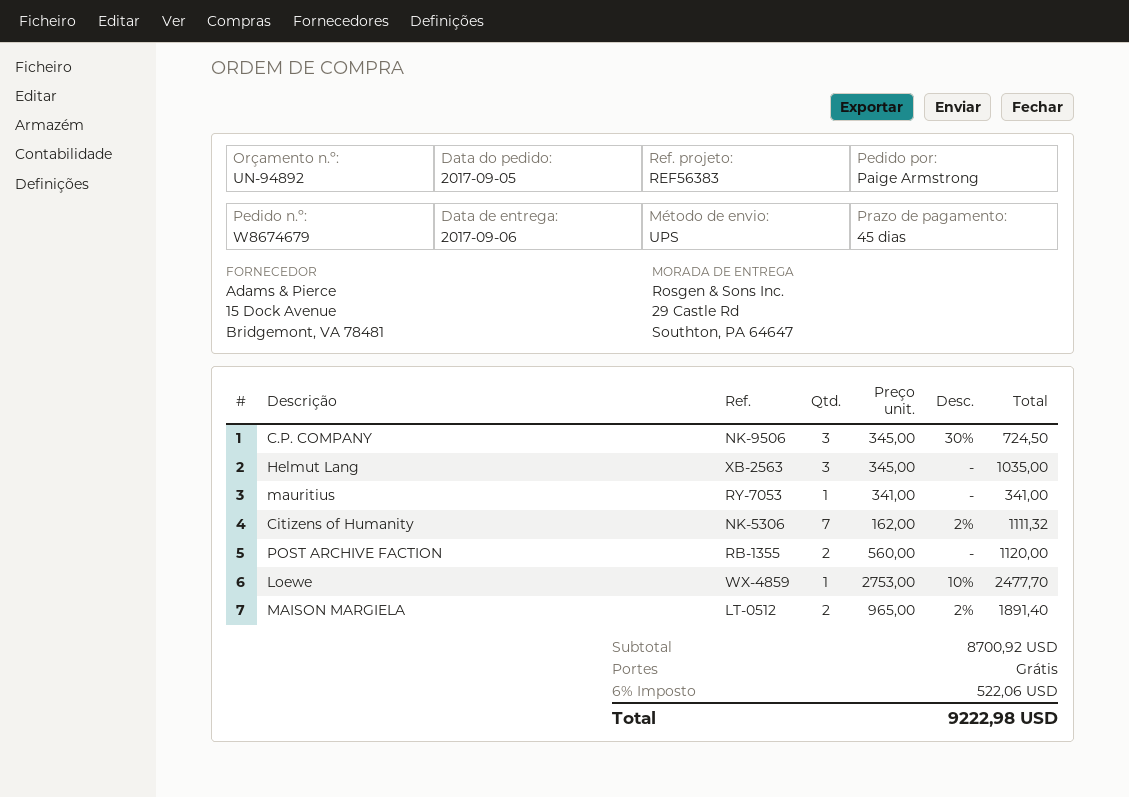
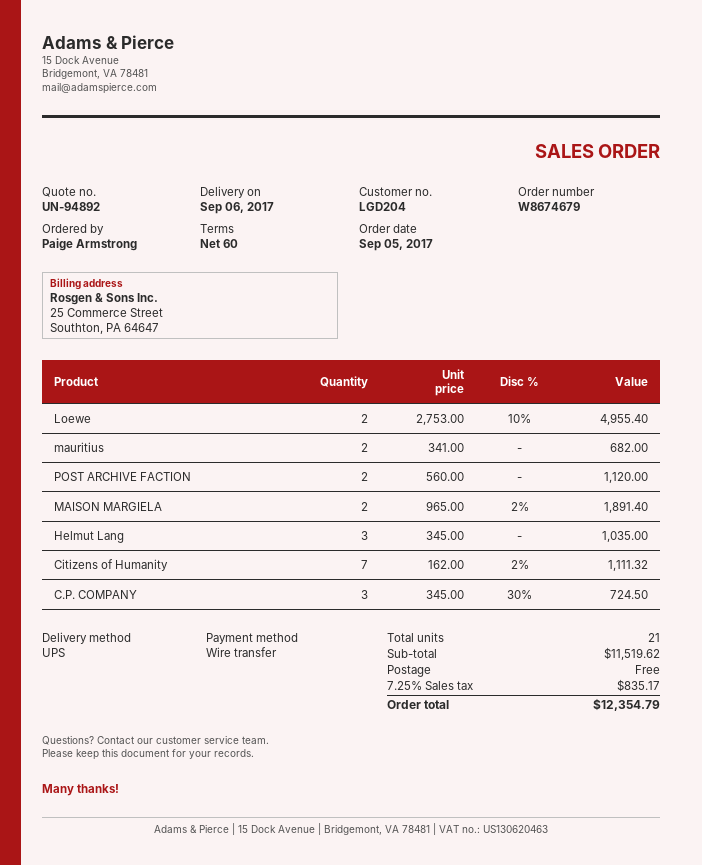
payment terms: 45 days -> 60 days
mauritius: 1 x 341.00 = 341.00 -> 2 x 341.00 = 682.00
Loewe: 1 x 2753.00 - 10% = 2477.70 -> 2 x 2753.00 - 10% = 4955.40
subtotal: 8700.92 -> 11519.62
tax: 6% = 522.06 -> 7.25% = 835.17
total: 9222.98 -> 12354.79

